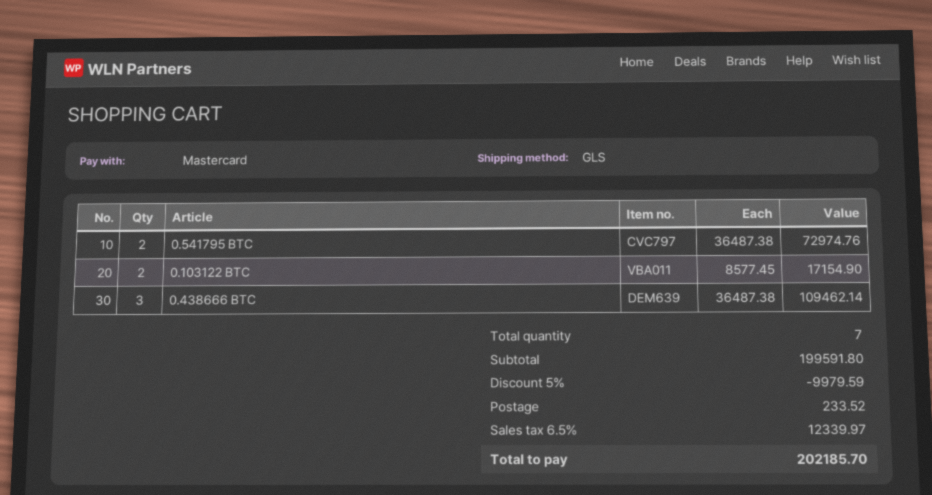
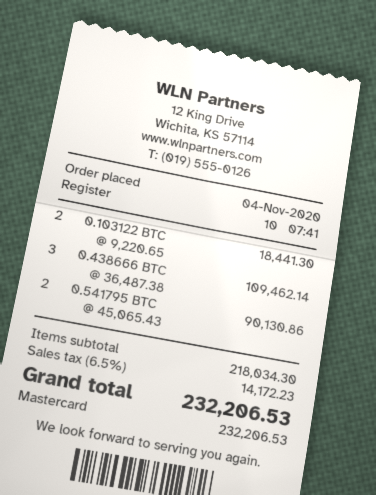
0.541795 BTC: 2 x 36487.38 = 72974.76 -> 2 x 45065.43 = 90130.86
0.103122 BTC: 2 x 8577.45 = 17154.90 -> 2 x 9220.65 = 18441.30
subtotal: 199591.80 -> 218034.30
discount: 5% = 9979.59 -> none
shipping: 233.52 -> none
tax: 6.5% = 12339.97 -> 6.5% = 14172.23
total: 202185.70 -> 232206.53

